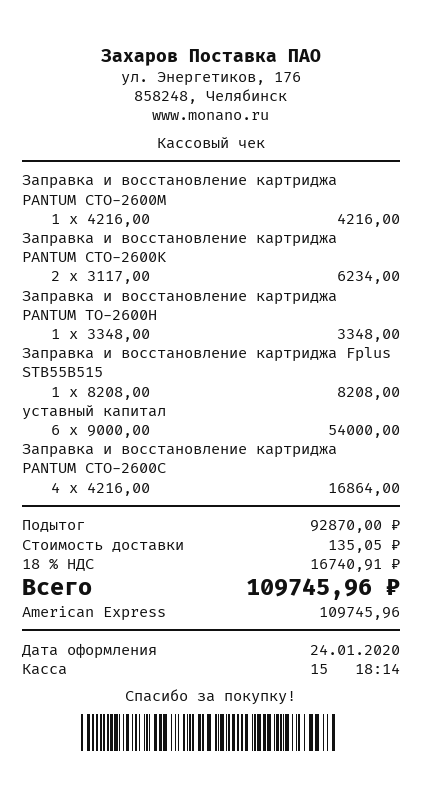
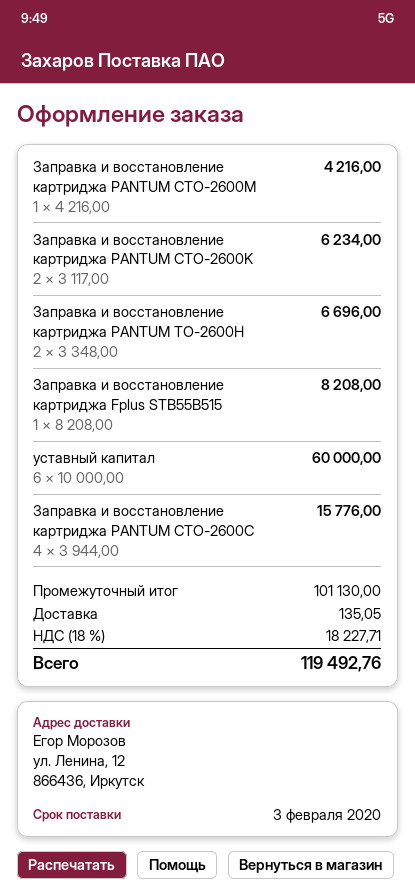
Заправка и восстановление картриджа PANTUM TO-2600H: 1 x 3348.00 = 3348.00 -> 2 x 3348.00 = 6696.00
уставный капитал: 6 x 9000.00 = 54000.00 -> 6 x 10000.00 = 60000.00
Заправка и восстановление картриджа PANTUM CTO-2600С: 4 x 4216.00 = 16864.00 -> 4 x 3944.00 = 15776.00
subtotal: 92870.00 -> 101130.00
tax: 18% = 16740.91 -> 18% = 18227.71
total: 109745.96 -> 119492.76

